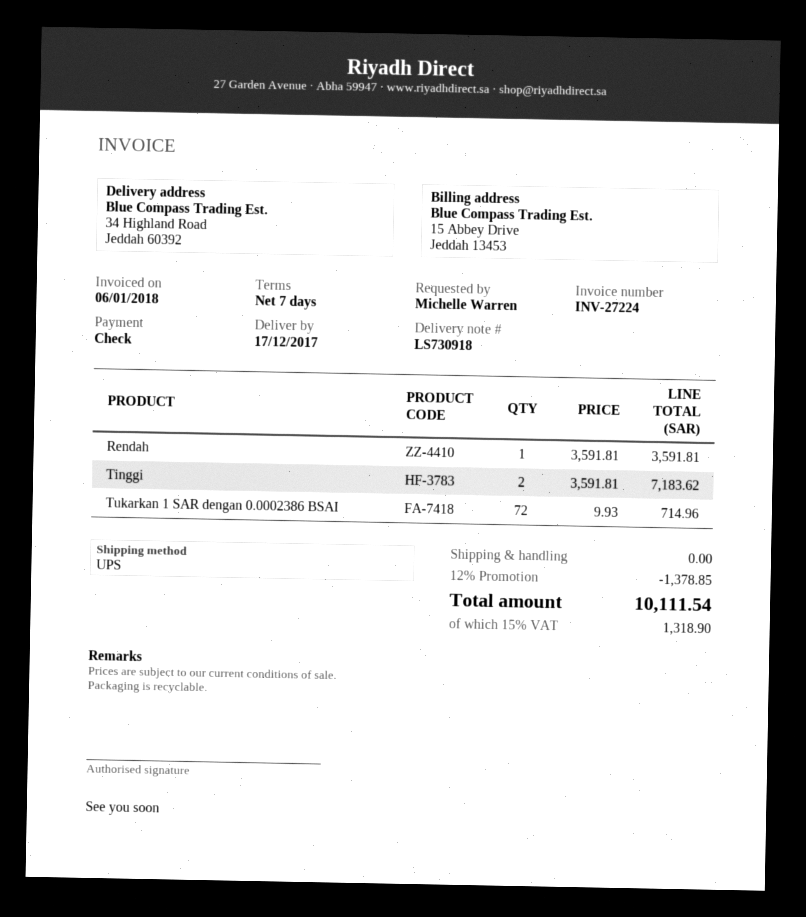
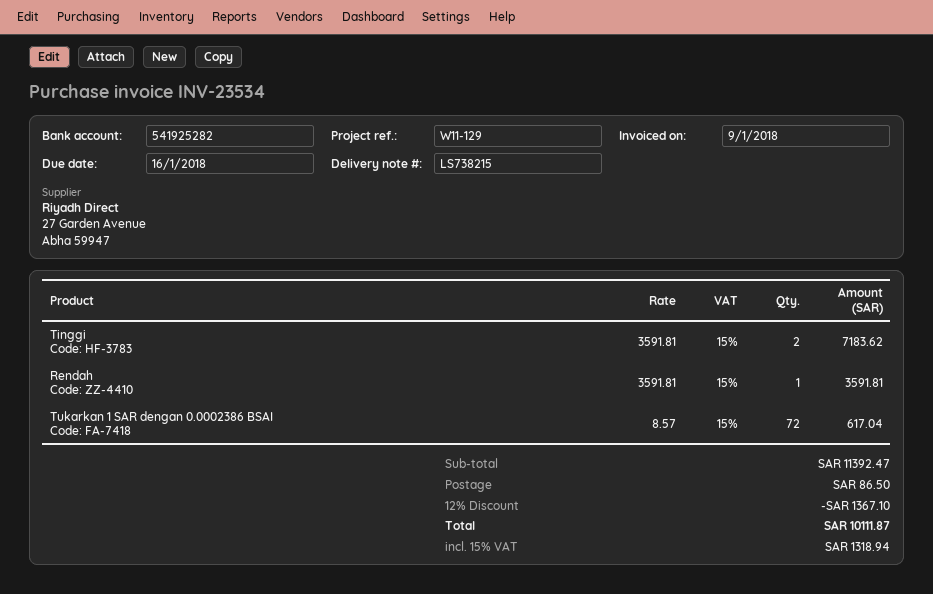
delivery note number: LS730918 -> LS738215
invoice number: INV-27224 -> INV-23534
invoice date: 2018-01-06 -> 2018-01-09
Tukarkan 1 SAR dengan 0.0002386 BSAI: 72 x 9.93 = 714.96 -> 72 x 8.57 = 617.04
discount: 12% = 1378.85 -> 12% = 1367.10
shipping: 0.00 -> 86.50
tax: 15% = 1318.90 -> 15% = 1318.94
total: 10111.54 -> 10111.87

